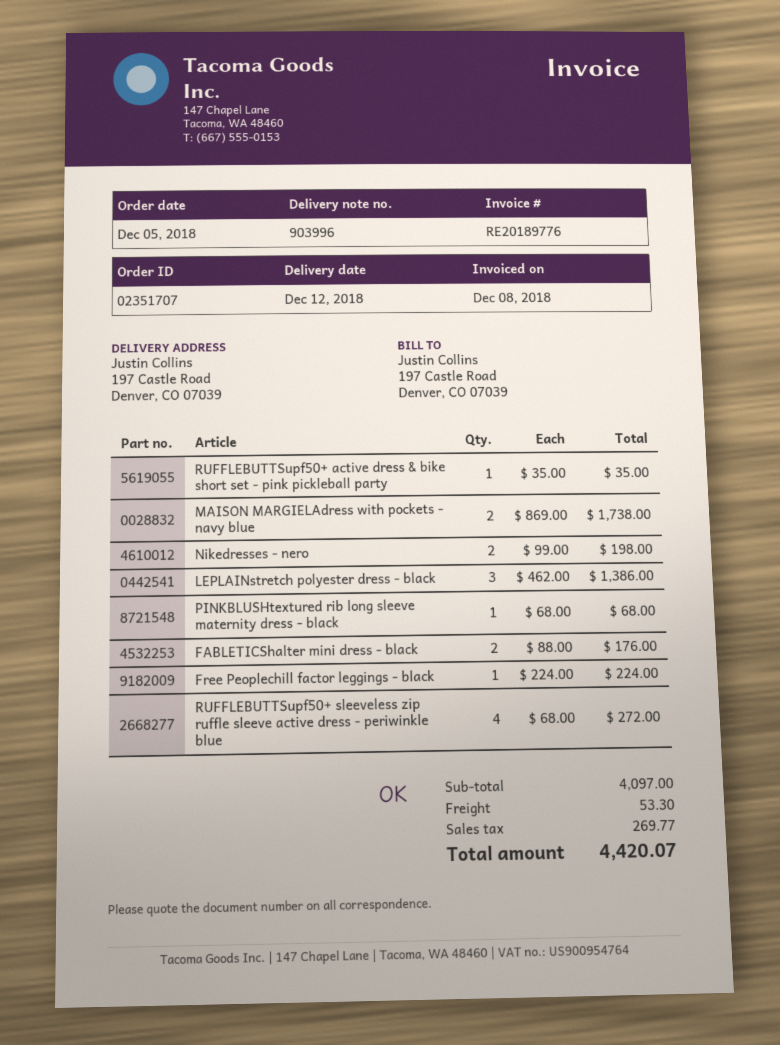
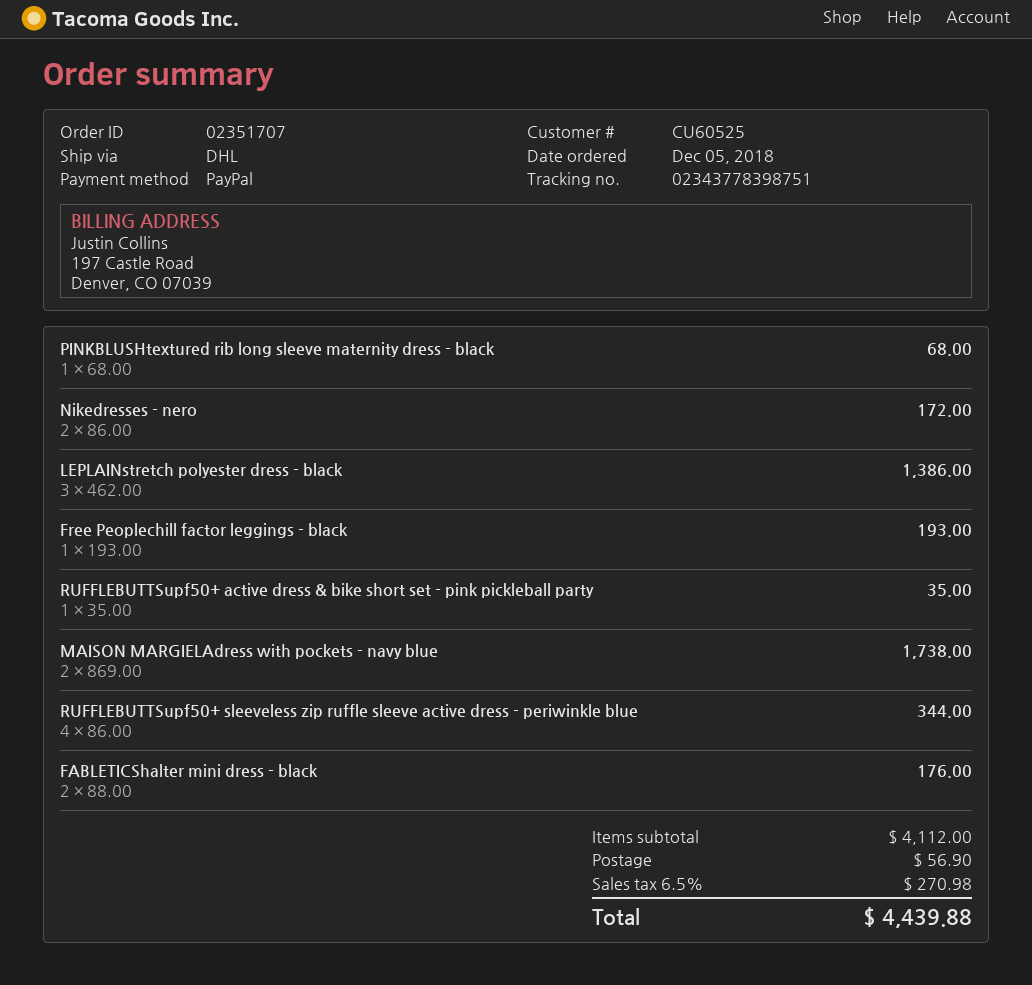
Nikedresses - nero: 2 x 99.00 = 198.00 -> 2 x 86.00 = 172.00
Free Peoplechill factor leggings - black: 1 x 224.00 = 224.00 -> 1 x 193.00 = 193.00
RUFFLEBUTTSupf50+ sleeveless zip ruffle sleeve active dress - periwinkle blue: 4 x 68.00 = 272.00 -> 4 x 86.00 = 344.00
subtotal: 4097.00 -> 4112.00
shipping: 53.30 -> 56.90
tax: 269.77 -> 270.98
total: 4420.07 -> 4439.88

